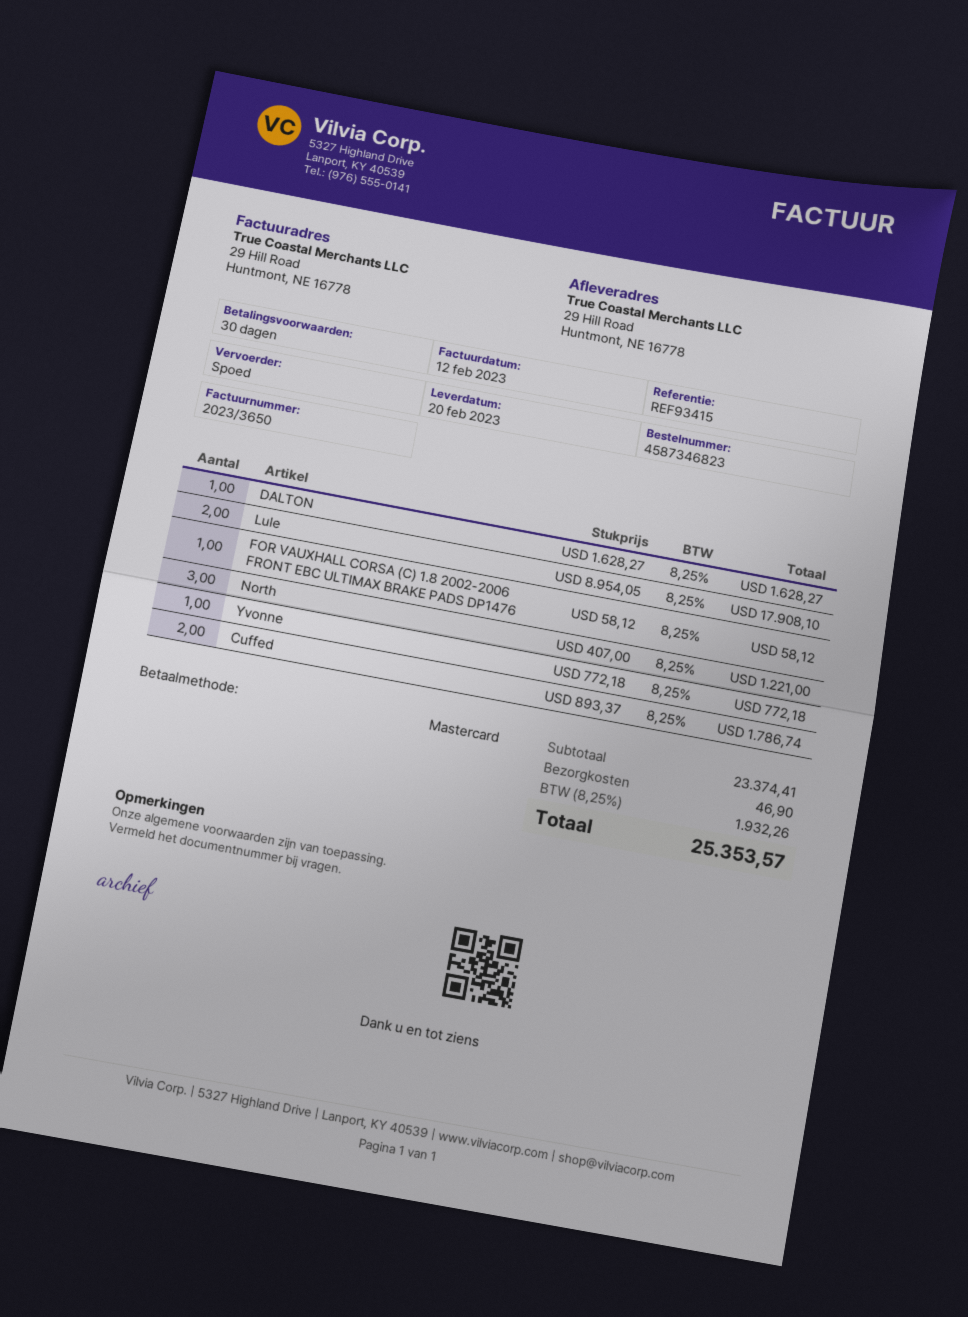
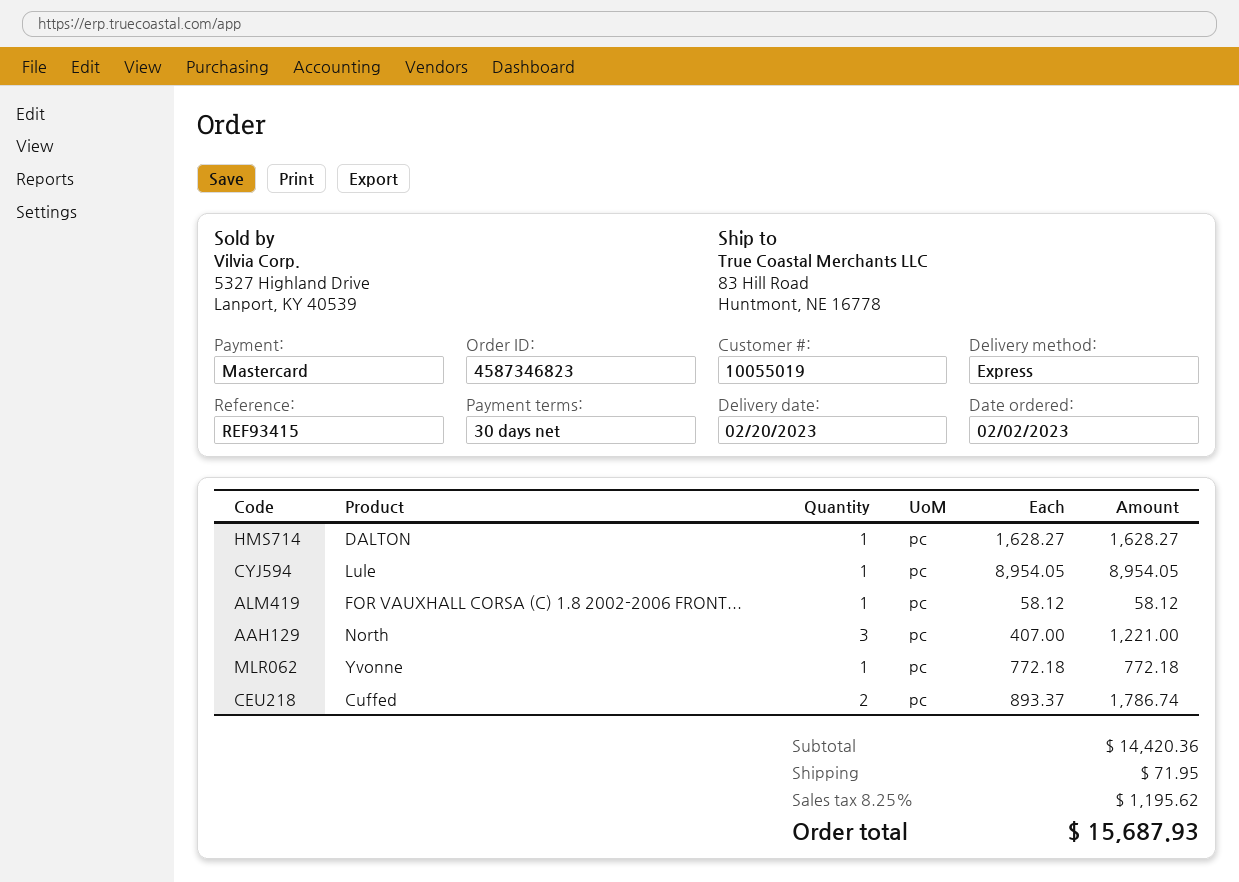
ship to: 29 Hill Road, Huntmont, NE 16778 -> 83 Hill Road, Huntmont, NE 16778
Lule: 2 x 8954.05 = 17908.10 -> 1 x 8954.05 = 8954.05
subtotal: 23374.41 -> 14420.36
shipping: 46.90 -> 71.95
tax: 8.25% = 1932.26 -> 8.25% = 1195.62
total: 25353.57 -> 15687.93

